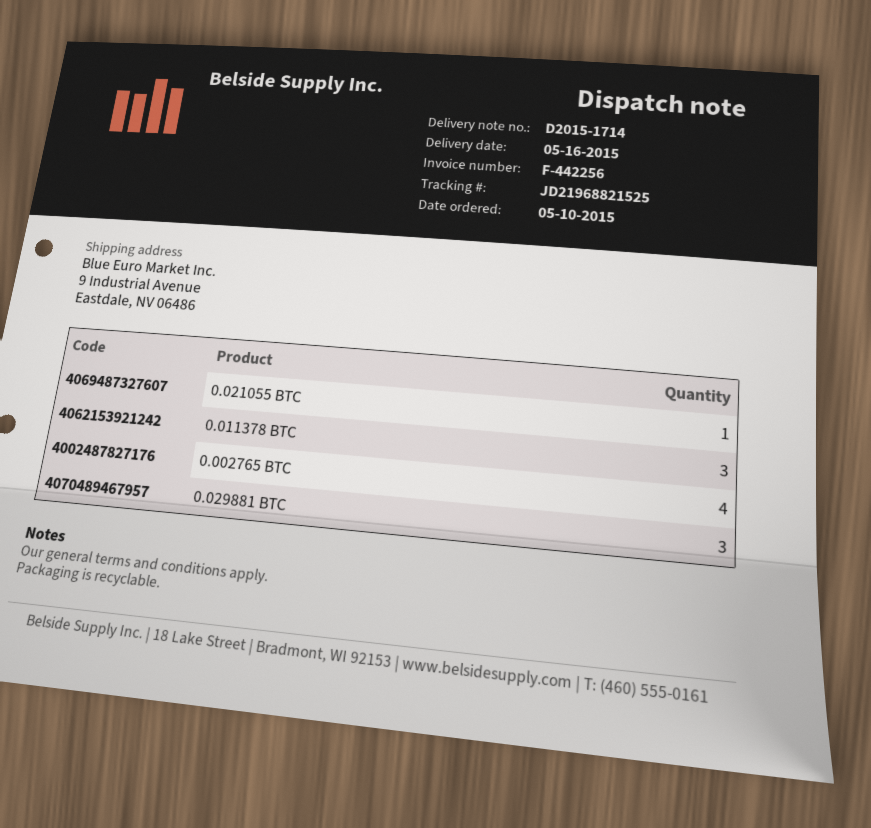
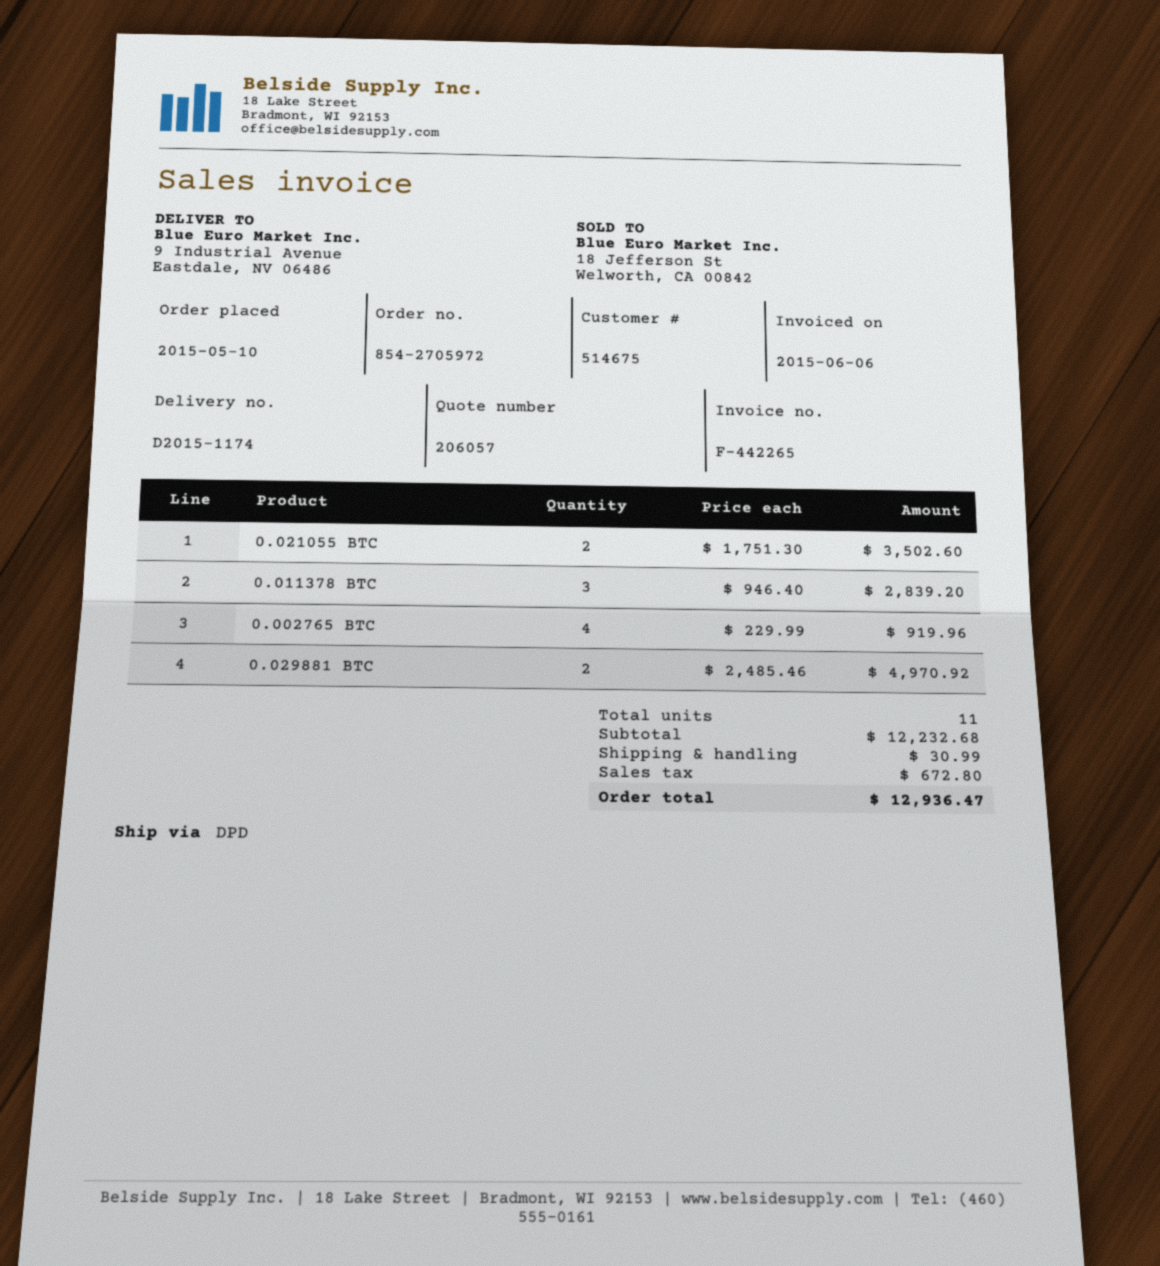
delivery note number: D2015-1714 -> D2015-1174
invoice number: F-442256 -> F-442265
0.021055 BTC: 1 -> 2
0.029881 BTC: 3 -> 2

